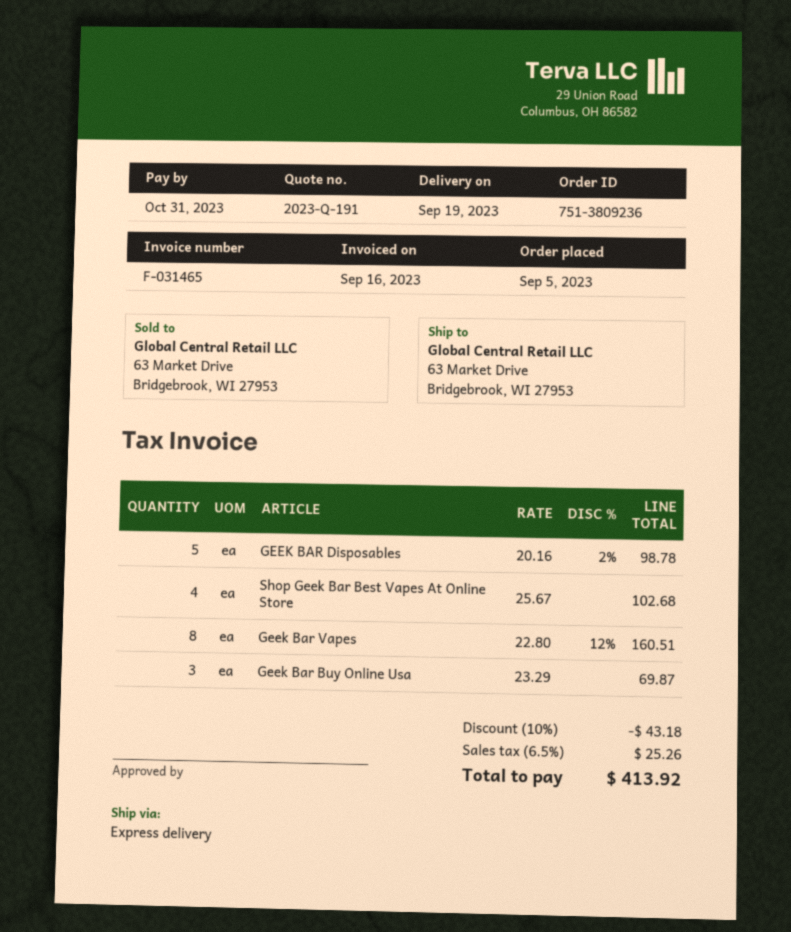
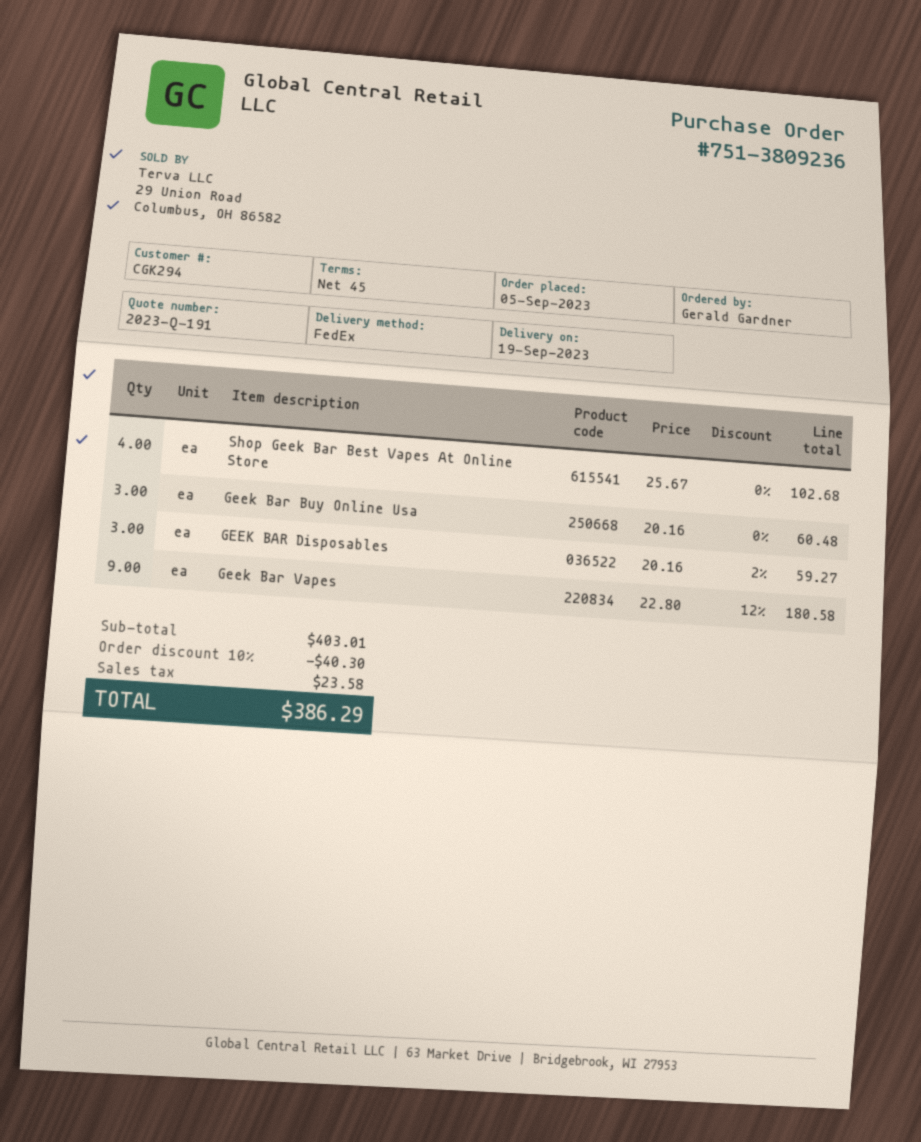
shipping method: express -> FedEx
GEEK BAR Disposables: 5 x 20.16 - 2% = 98.78 -> 3 x 20.16 - 2% = 59.27
Geek Bar Vapes: 8 x 22.80 - 12% = 160.51 -> 9 x 22.80 - 12% = 180.58
Geek Bar Buy Online Usa: 3 x 23.29 = 69.87 -> 3 x 20.16 = 60.48
discount: 10% = 43.18 -> 10% = 40.30
tax: 25.26 -> 23.58
total: 413.92 -> 386.29

